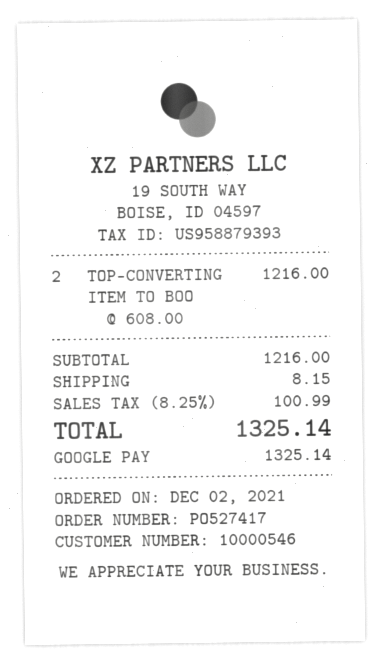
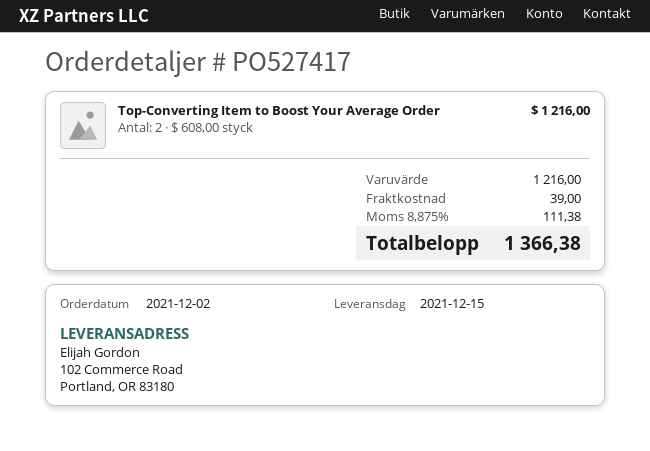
shipping: 8.15 -> 39.00
tax: 8.25% = 100.99 -> 8.875% = 111.38
total: 1325.14 -> 1366.38

